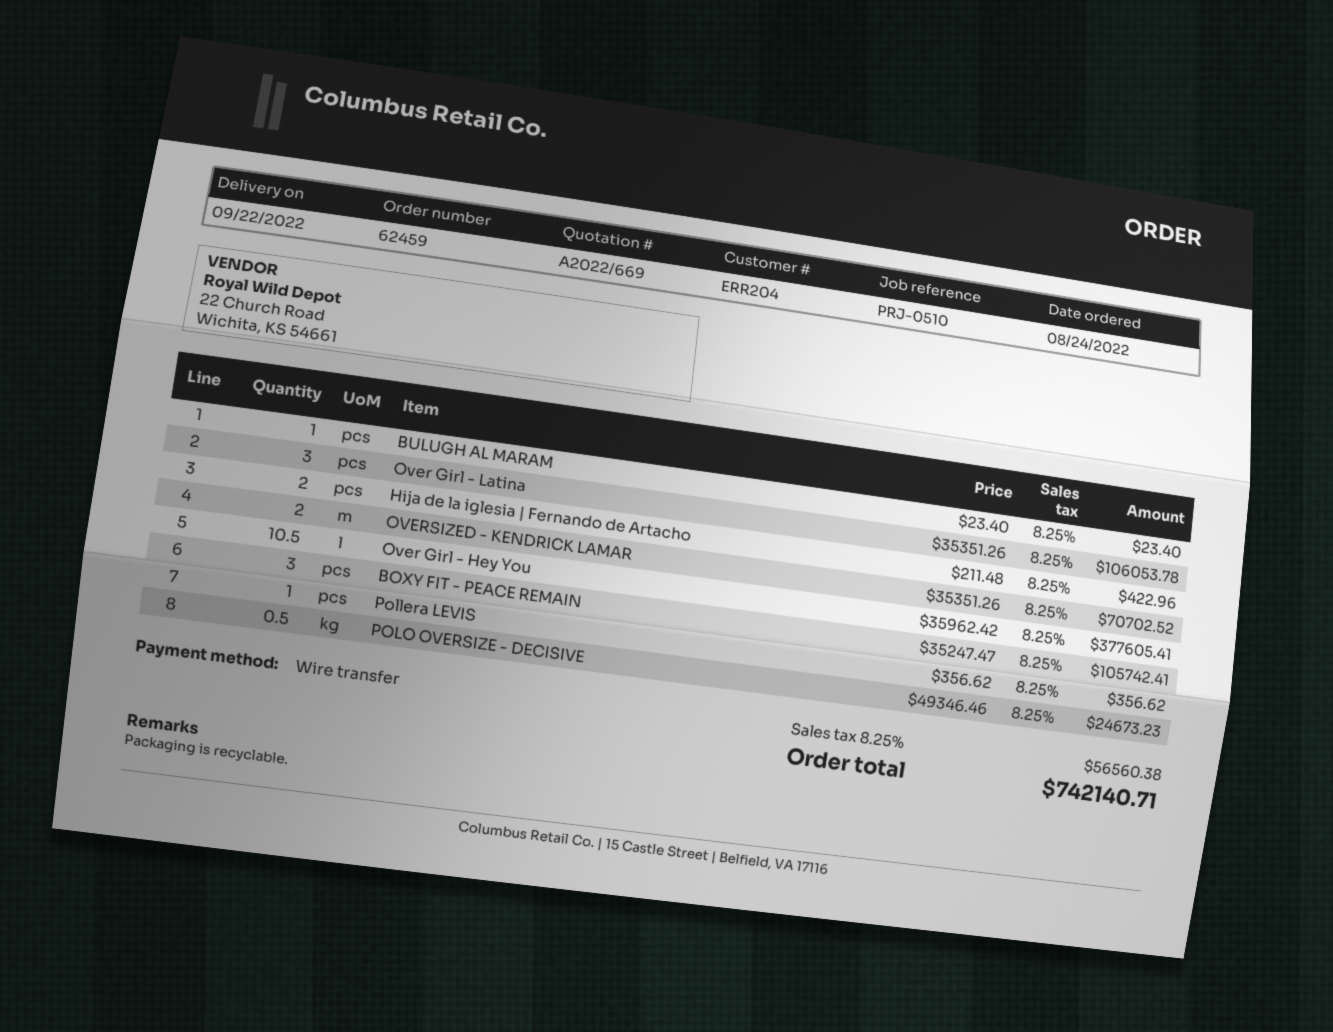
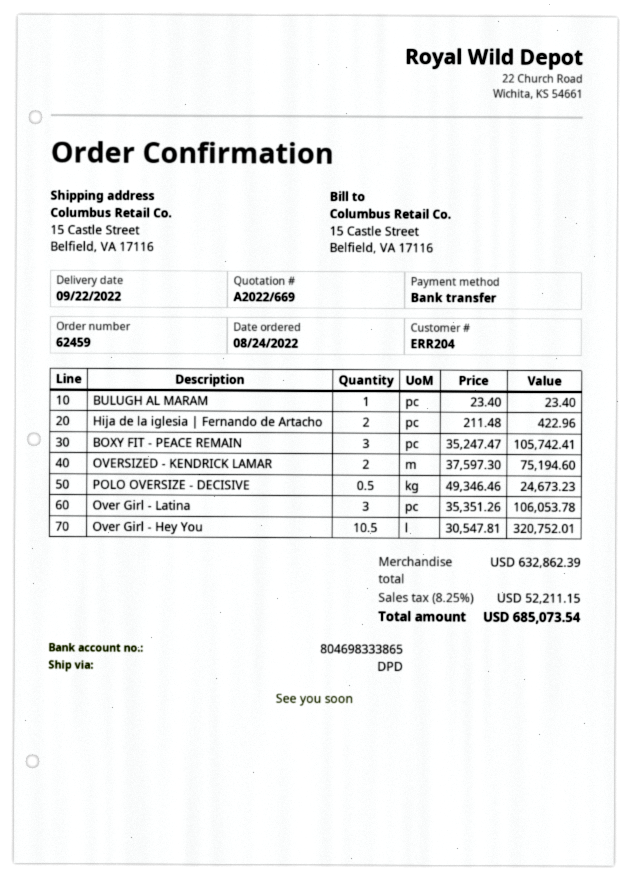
OVERSIZED - KENDRICK LAMAR: 2 x 35351.26 = 70702.52 -> 2 x 37597.30 = 75194.60
Over Girl - Hey You: 10.5 x 35962.42 = 377605.41 -> 10.5 x 30547.81 = 320752.01
Pollera LEVIS: 1 x 356.62 = 356.62 -> none
tax: 8.25% = 56560.38 -> 8.25% = 52211.15
total: 742140.71 -> 685073.54

